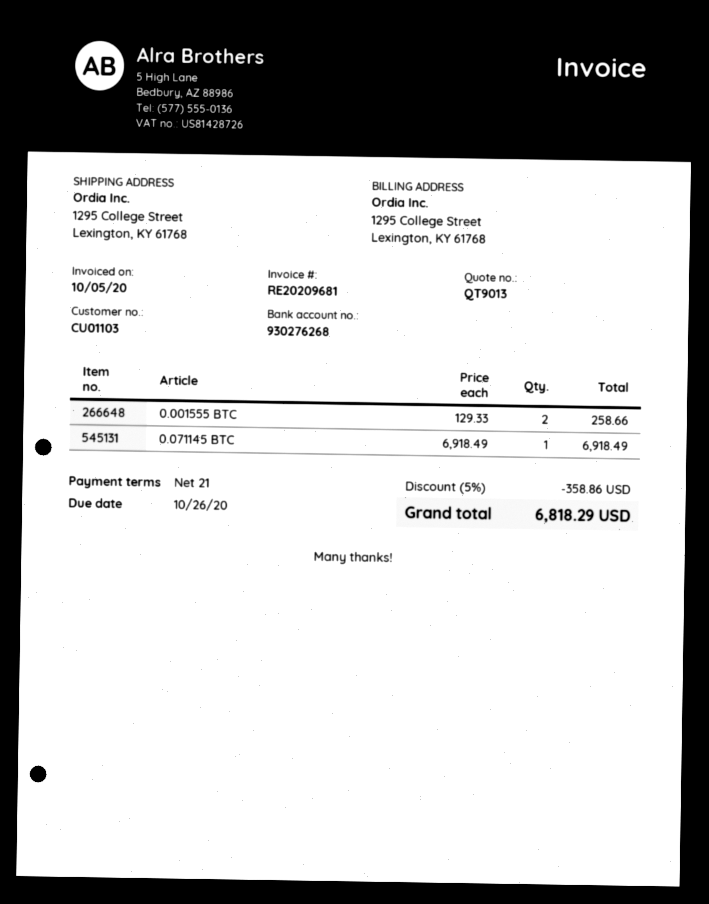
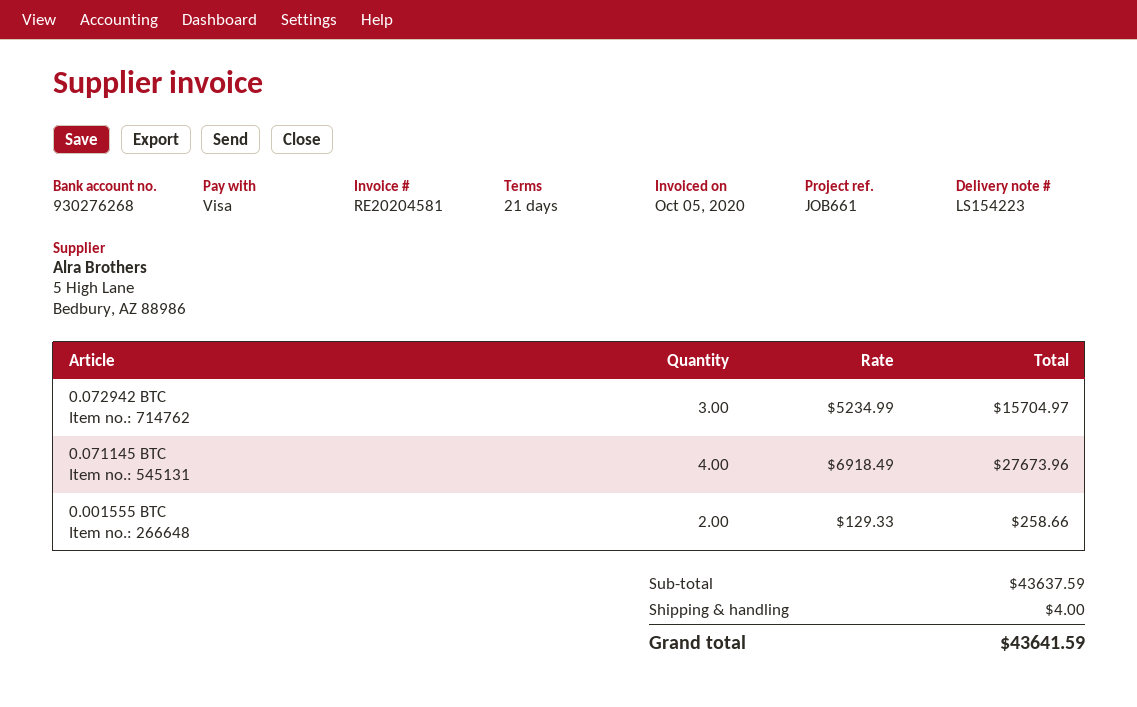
invoice number: RE20209681 -> RE20204581
0.071145 BTC: 1 x 6918.49 = 6918.49 -> 4 x 6918.49 = 27673.96
0.072942 BTC: none -> 3 x 5234.99 = 15704.97
discount: 5% = 358.86 -> none
shipping: none -> 4.00
total: 6818.29 -> 43641.59

